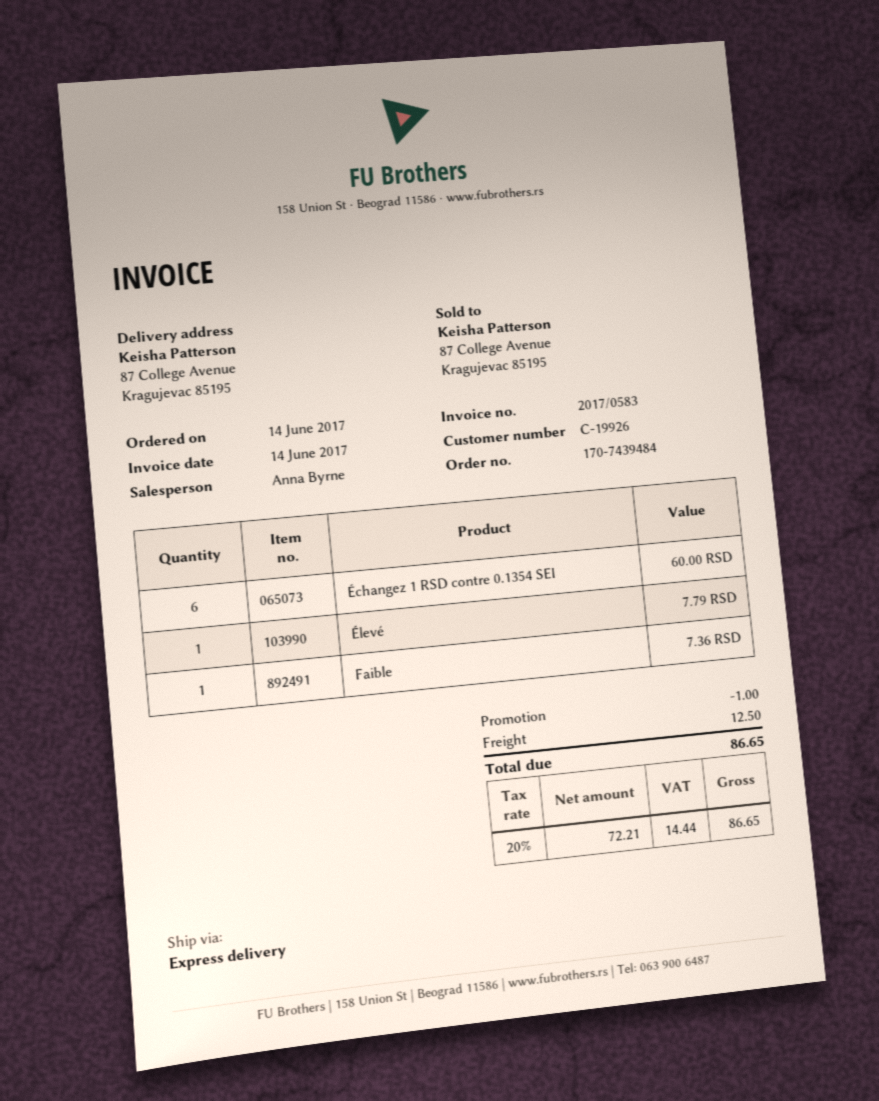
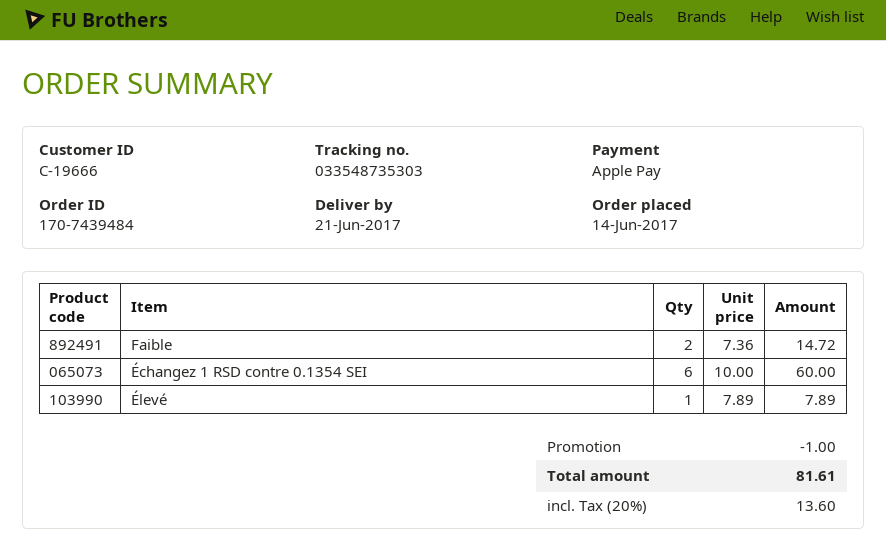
customer number: C-19926 -> C-19666
Élevé: 1 for 7.79 -> 1 for 7.89
Faible: 1 for 7.36 -> 2 for 14.72
shipping: 12.50 -> none
tax: 20% = 14.44 -> 20% = 13.60
total: 86.65 -> 81.61

